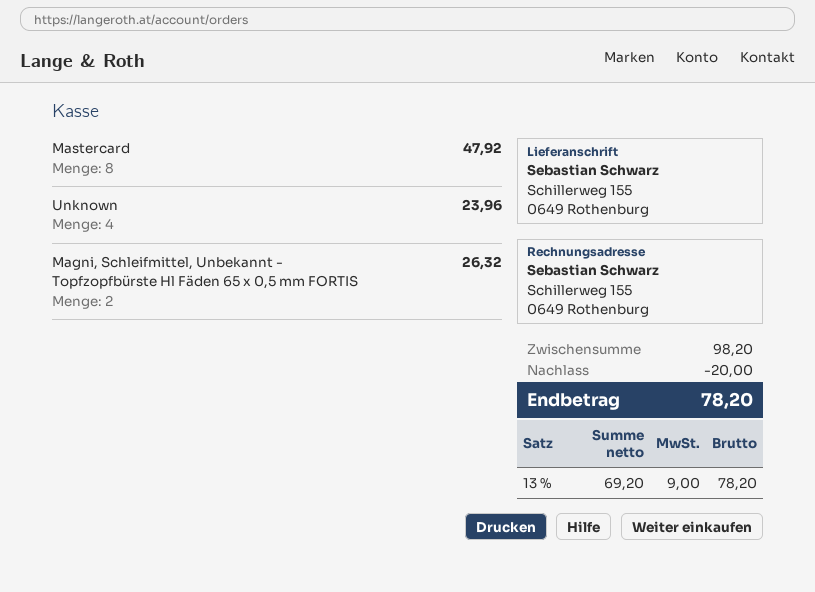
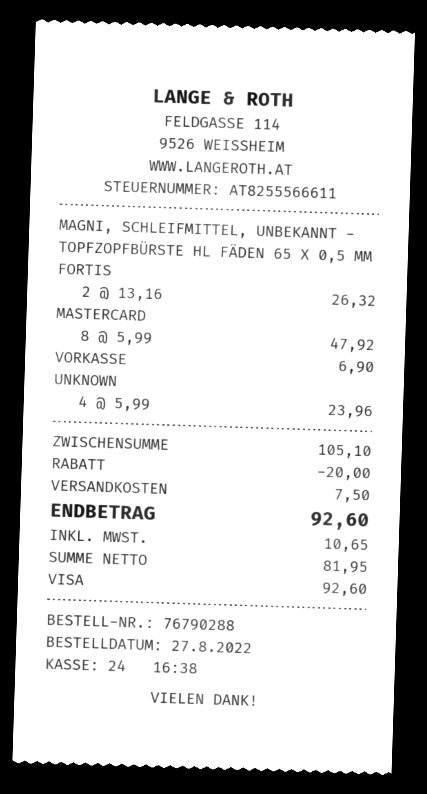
VORKASSE: none -> 1 for 6.90
subtotal: 98.20 -> 105.10
shipping: none -> 7.50
net: 69.20 -> 81.95
tax: 9.00 -> 10.65
total: 78.20 -> 92.60

